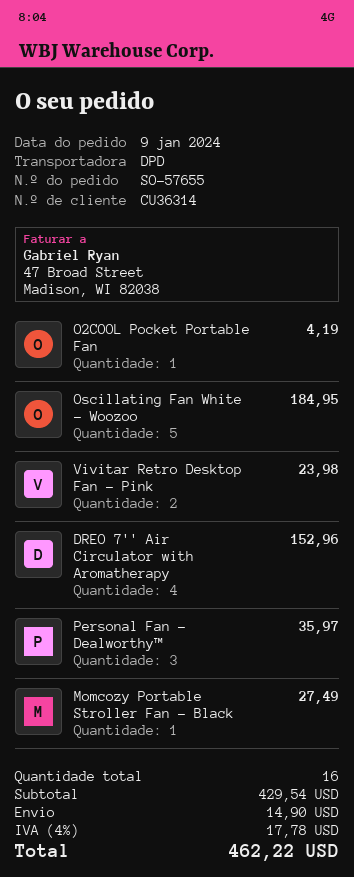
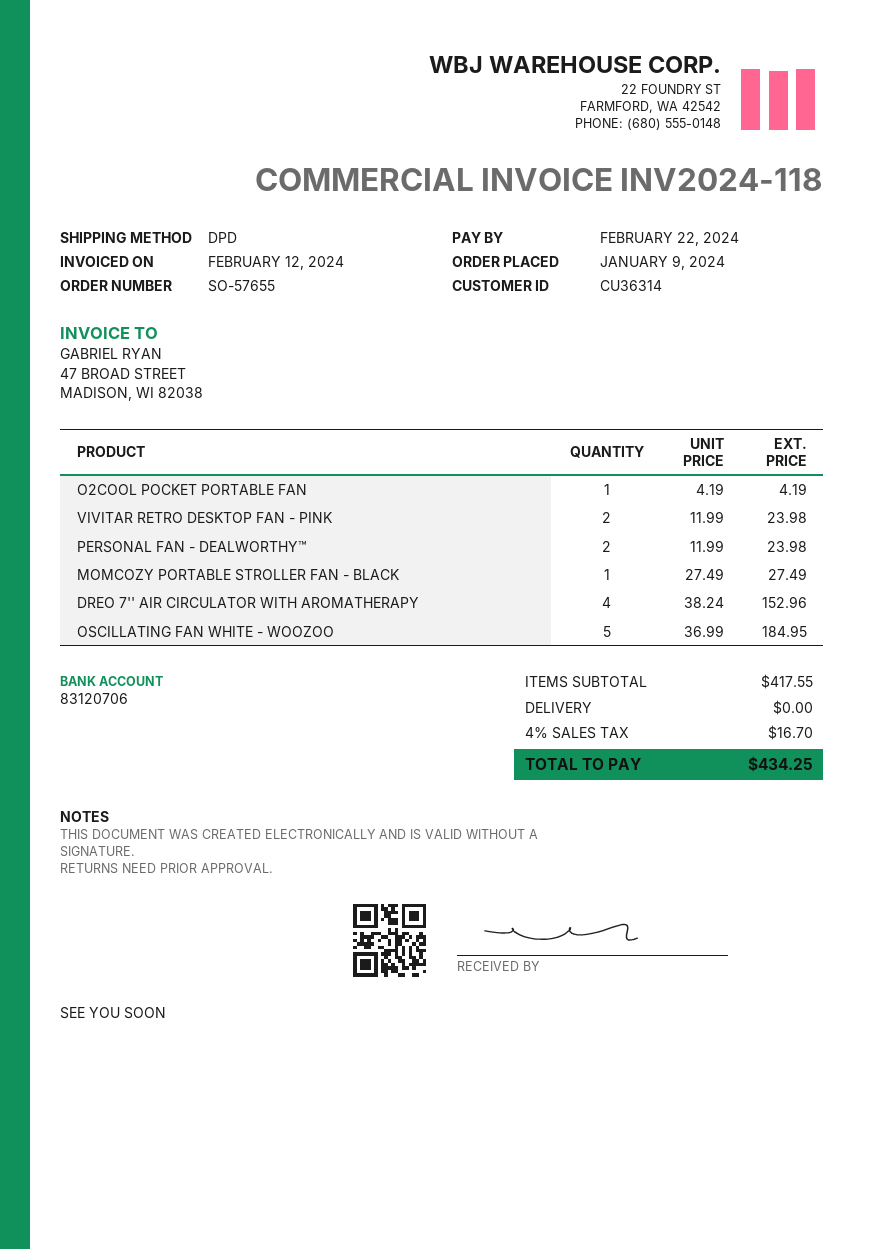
Personal Fan - Dealworthy™: 3 for 35.97 -> 2 for 23.98
subtotal: 429.54 -> 417.55
shipping: 14.90 -> 0.00
tax: 4% = 17.78 -> 4% = 16.70
total: 462.22 -> 434.25

